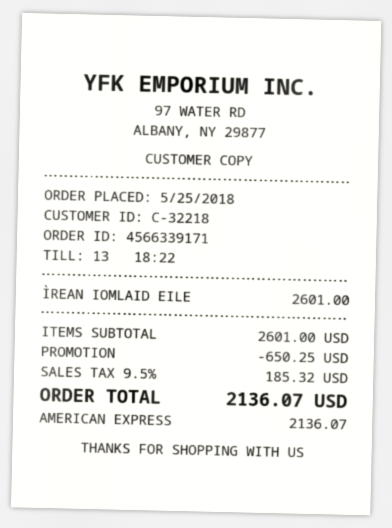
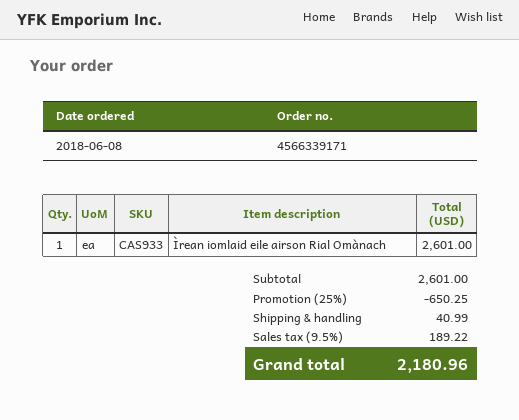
order date: 2018-05-25 -> 2018-06-08
shipping: none -> 40.99
tax: 9.5% = 185.32 -> 9.5% = 189.22
total: 2136.07 -> 2180.96

